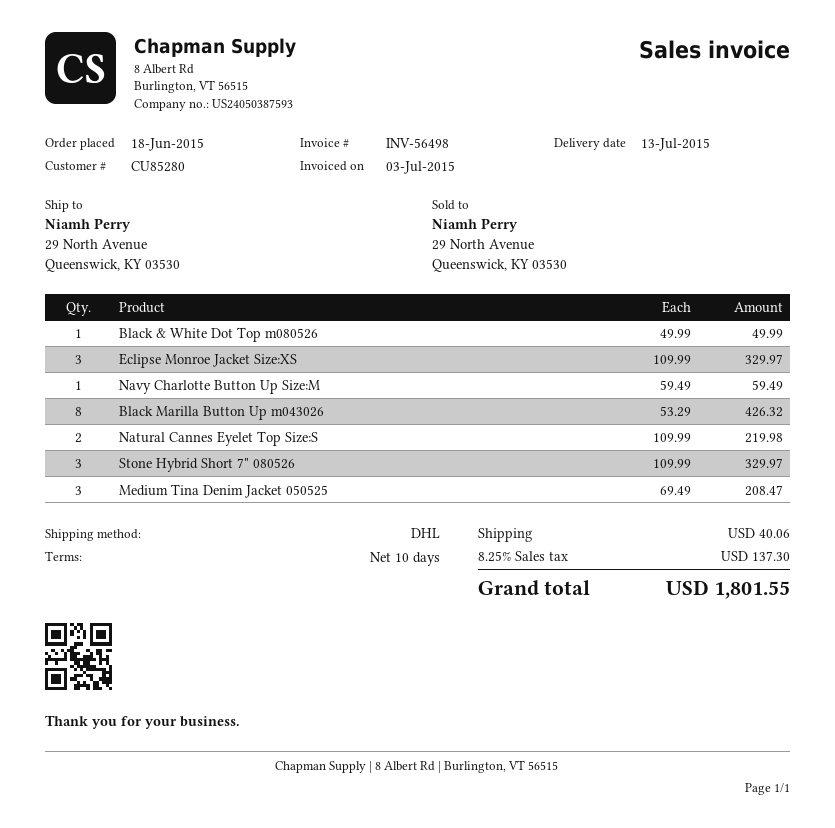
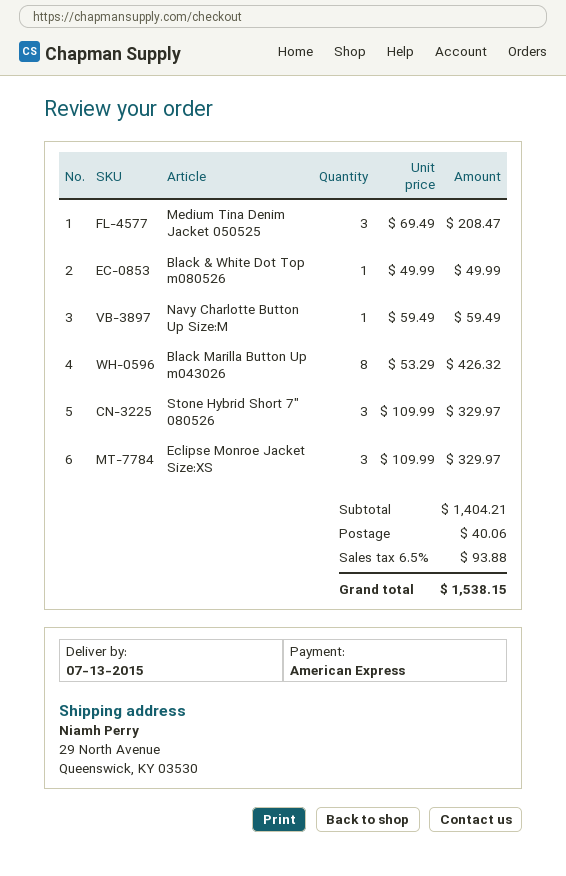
Natural Cannes Eyelet Top Size:S: 2 x 109.99 = 219.98 -> none
tax: 8.25% = 137.30 -> 6.5% = 93.88
total: 1801.55 -> 1538.15

